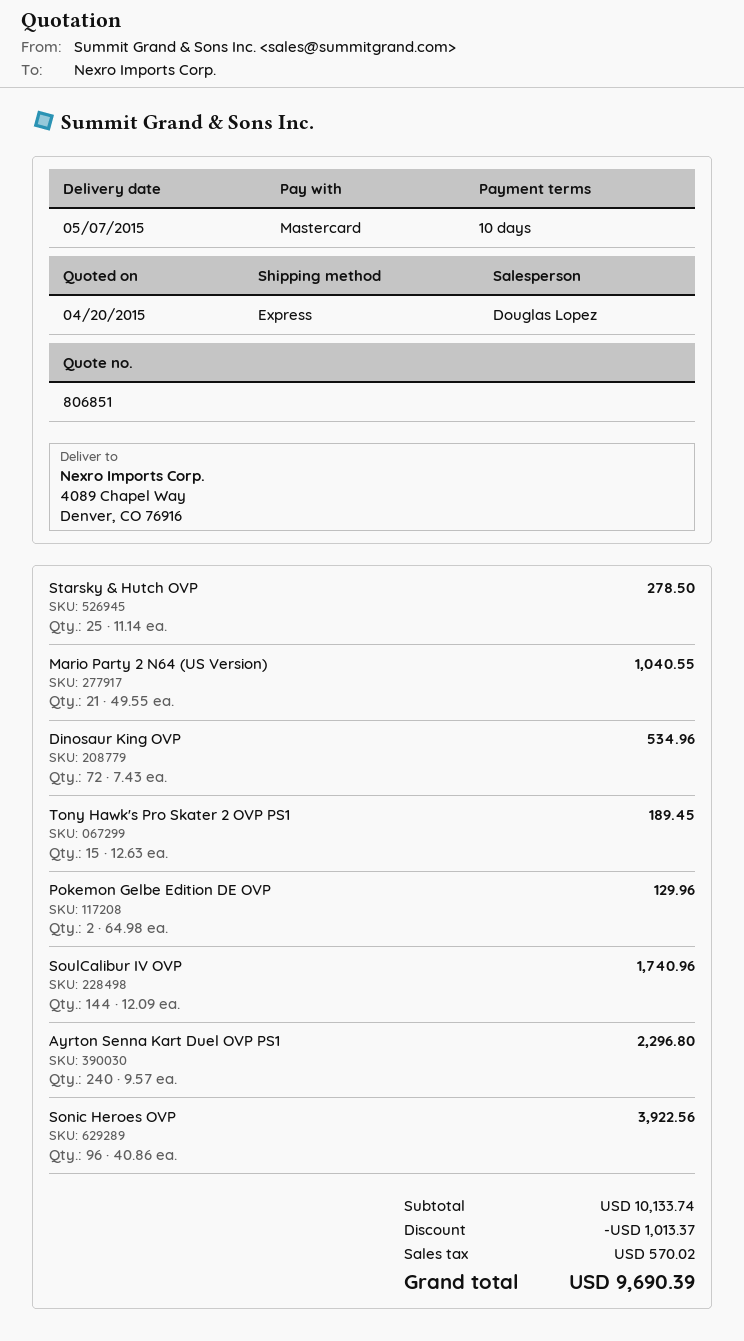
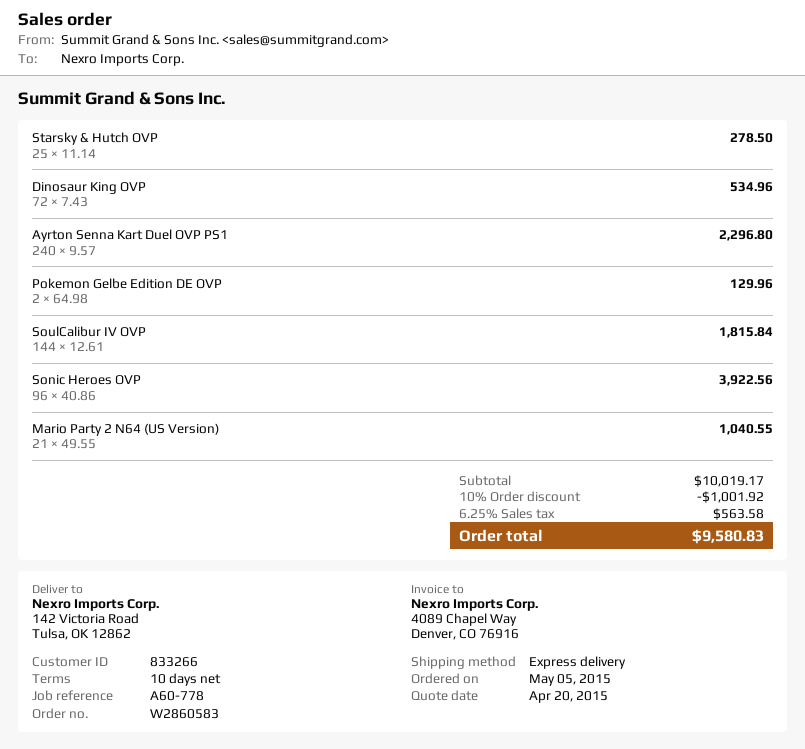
ship to: 4089 Chapel Way, Denver, CO 76916 -> 142 Victoria Road, Tulsa, OK 12862
Tony Hawk's Pro Skater 2 OVP PS1: 15 x 12.63 = 189.45 -> none
SoulCalibur IV OVP: 144 x 12.09 = 1740.96 -> 144 x 12.61 = 1815.84
subtotal: 10133.74 -> 10019.17
discount: 1013.37 -> 1001.92
tax: 570.02 -> 563.58
total: 9690.39 -> 9580.83

